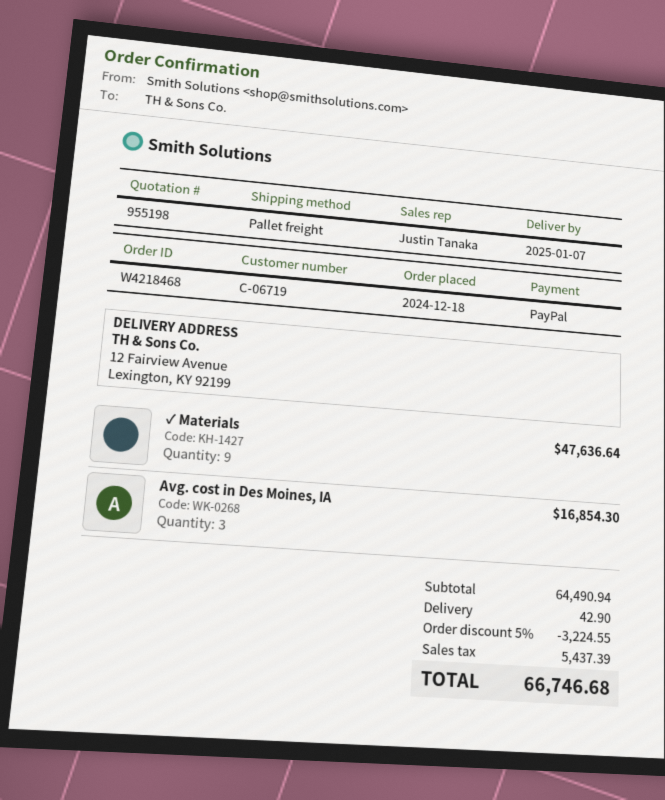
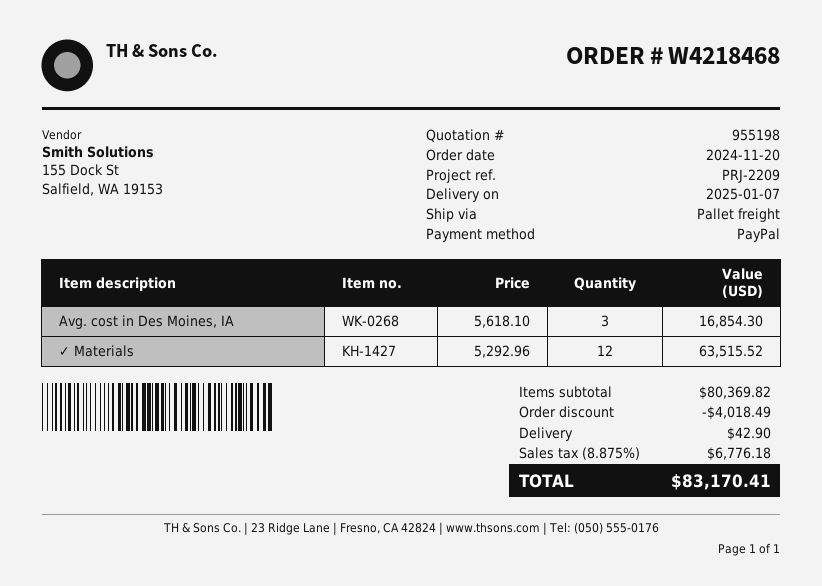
order date: 2024-12-18 -> 2024-11-20
✓ Materials: 9 for 47636.64 -> 12 for 63515.52
subtotal: 64490.94 -> 80369.82
discount: 3224.55 -> 4018.49
tax: 5437.39 -> 6776.18
total: 66746.68 -> 83170.41

